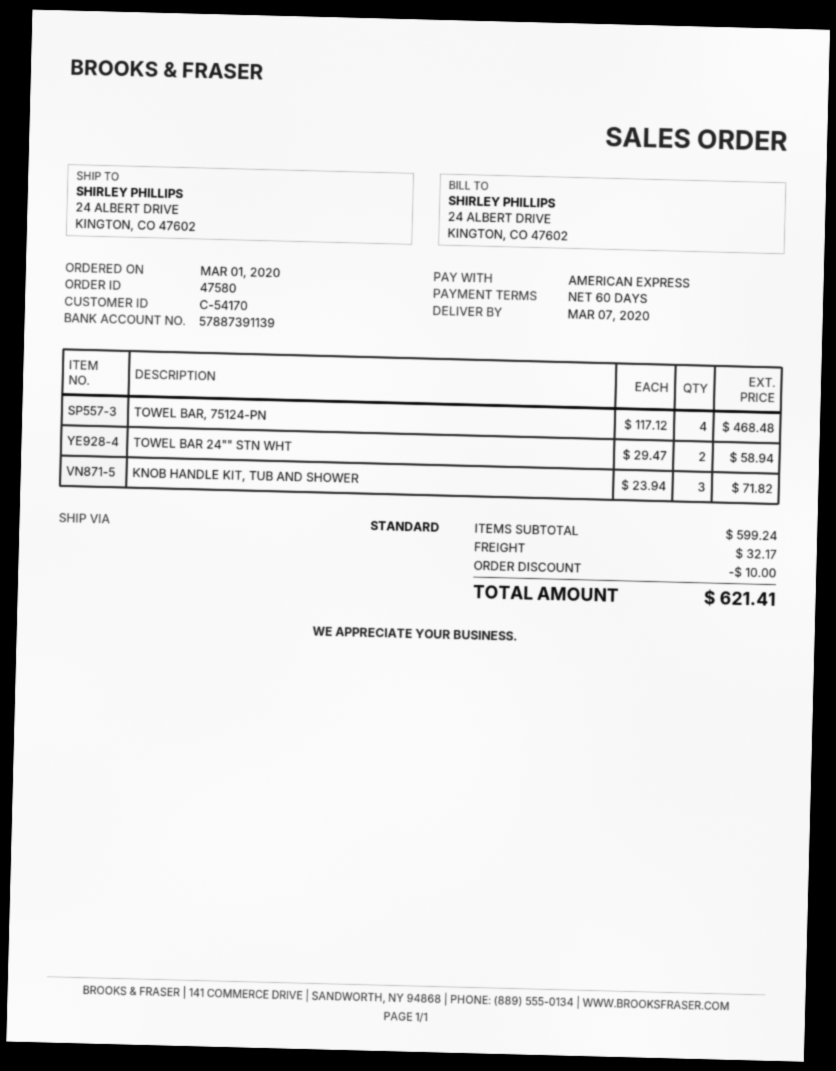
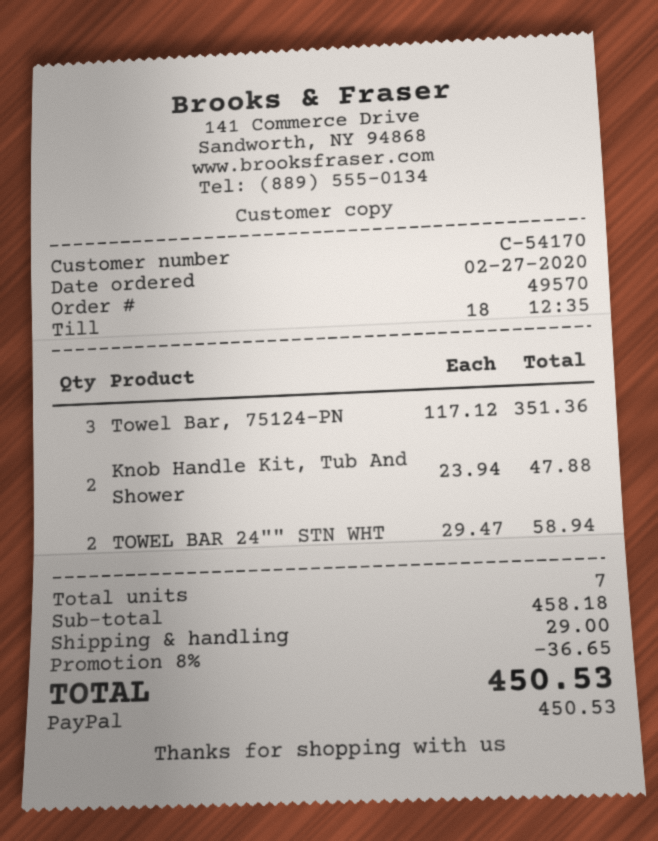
order number: 47580 -> 49570
order date: 2020-03-01 -> 2020-02-27
payment method: American Express -> PayPal
TOWEL BAR, 75124-PN: 4 x 117.12 = 468.48 -> 3 x 117.12 = 351.36
KNOB HANDLE KIT, TUB AND SHOWER: 3 x 23.94 = 71.82 -> 2 x 23.94 = 47.88
subtotal: 599.24 -> 458.18
discount: 10.00 -> 36.65
shipping: 32.17 -> 29.00
total: 621.41 -> 450.53

